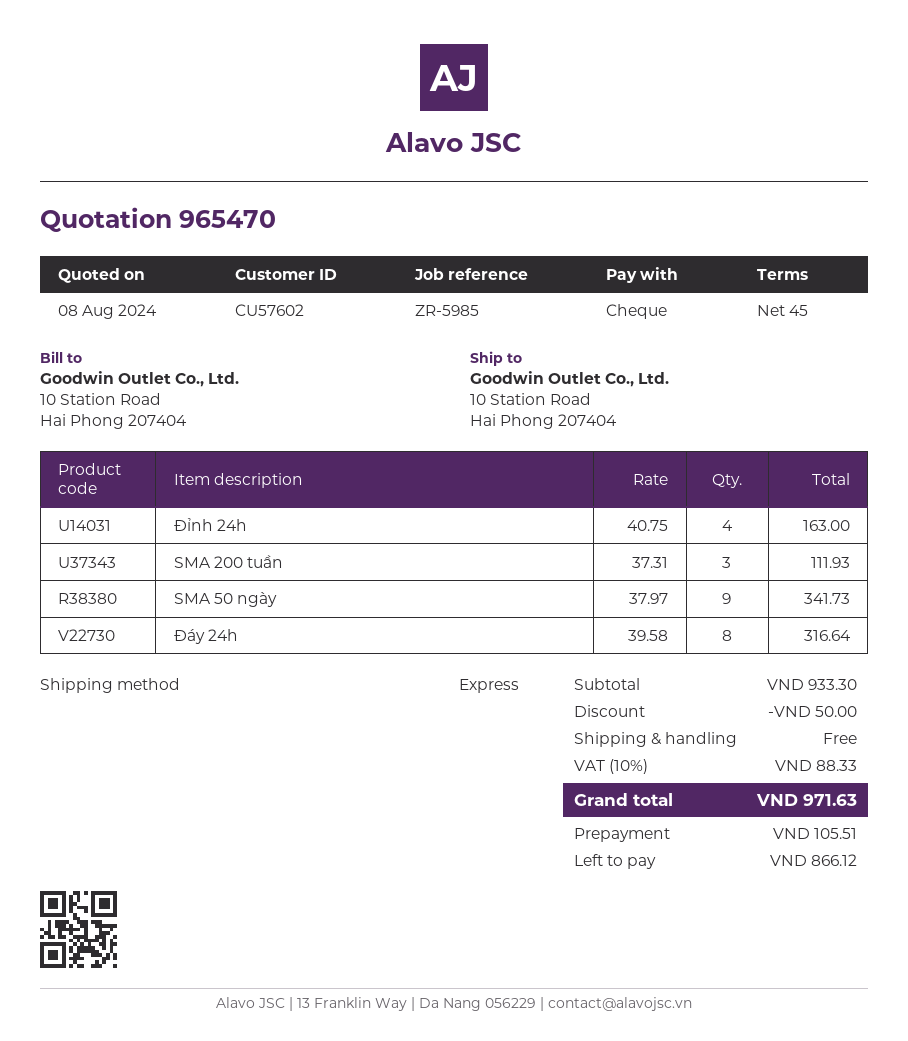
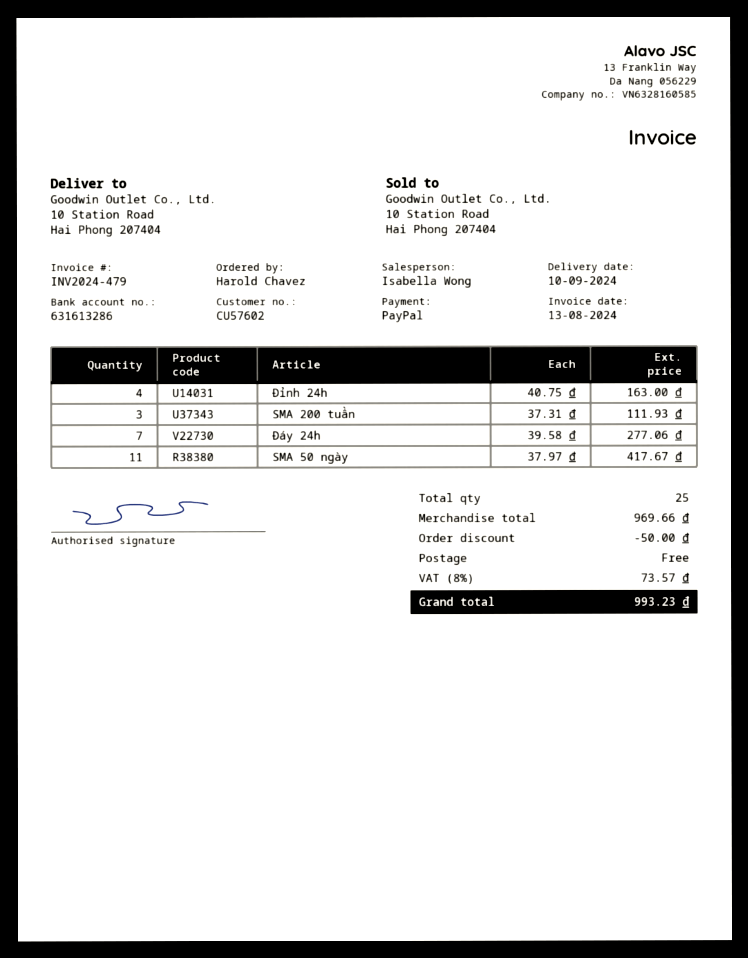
payment method: cheque -> PayPal
SMA 50 ngày: 9 x 37.97 = 341.73 -> 11 x 37.97 = 417.67
Đáy 24h: 8 x 39.58 = 316.64 -> 7 x 39.58 = 277.06
subtotal: 933.30 -> 969.66
tax: 10% = 88.33 -> 8% = 73.57
total: 971.63 -> 993.23

